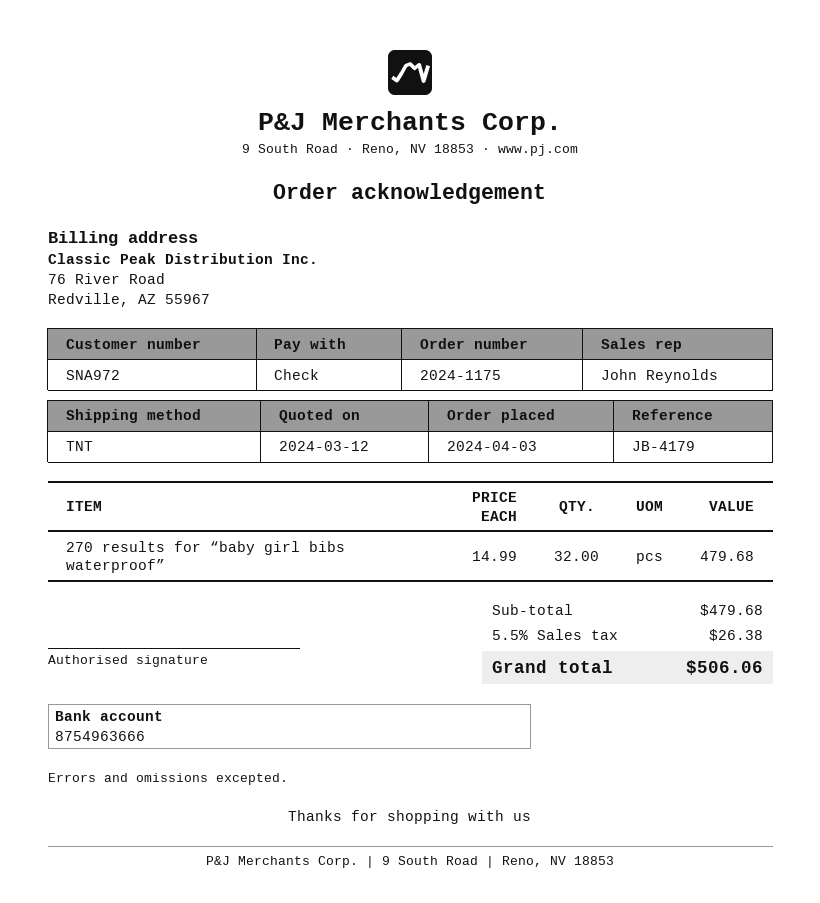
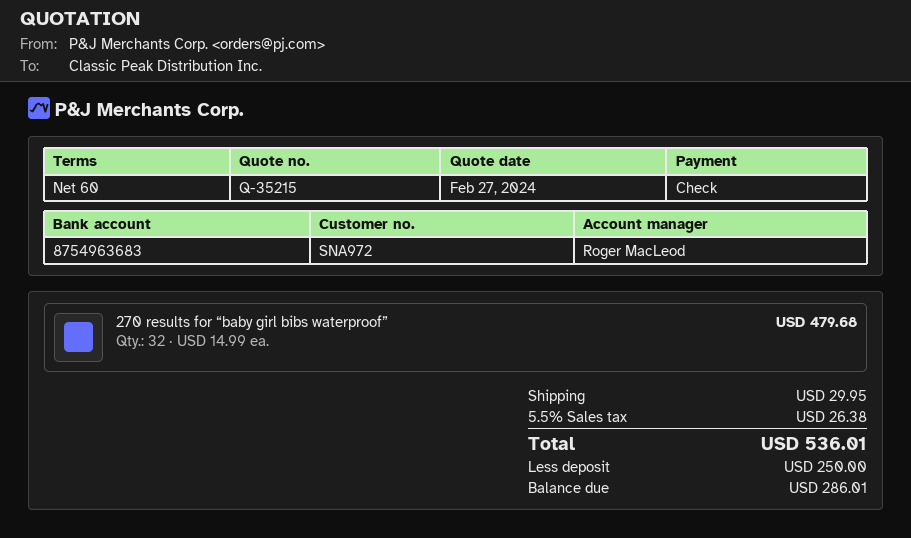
quote date: 2024-03-12 -> 2024-02-27
sales rep: John Reynolds -> Roger MacLeod
bank account: 8754963666 -> 8754963683
shipping: none -> 29.95
total: 506.06 -> 536.01

